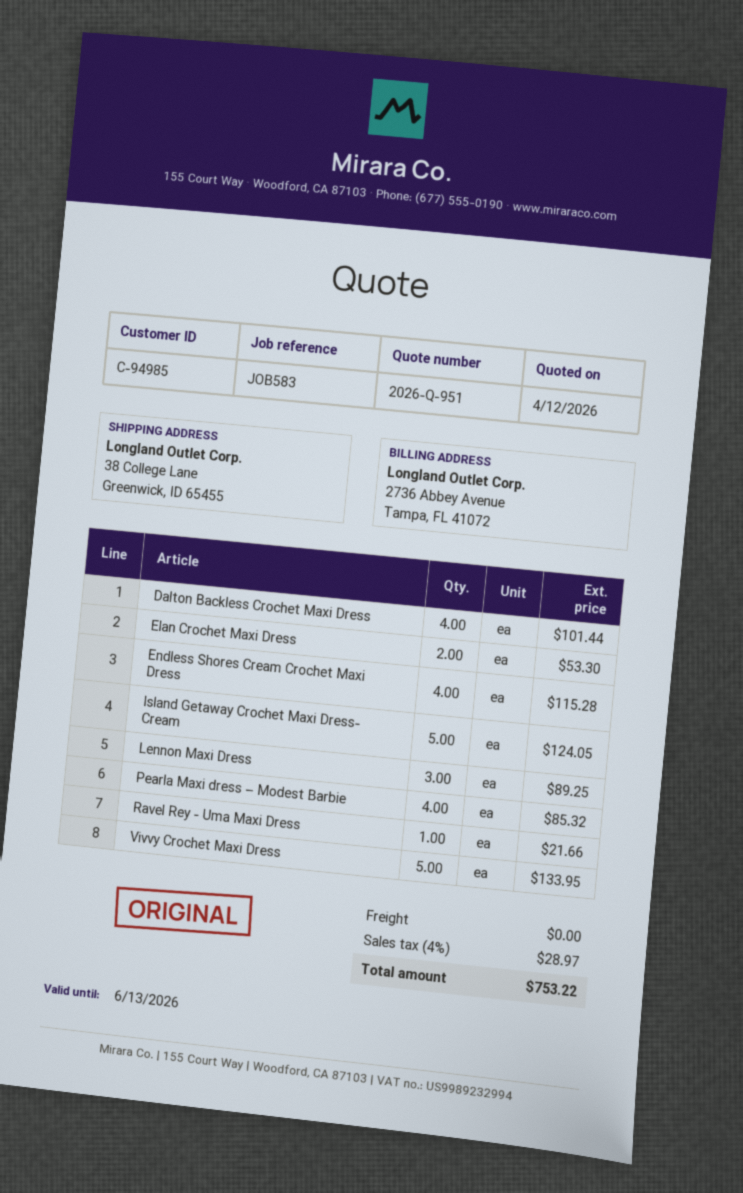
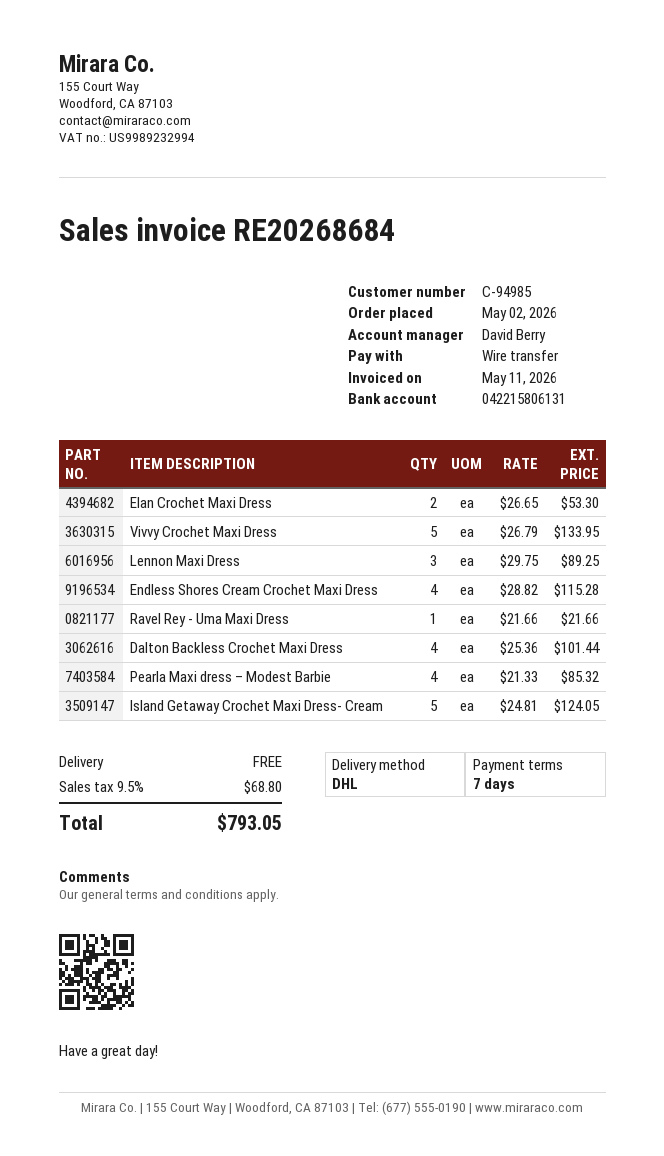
tax: 4% = 28.97 -> 9.5% = 68.80
total: 753.22 -> 793.05

